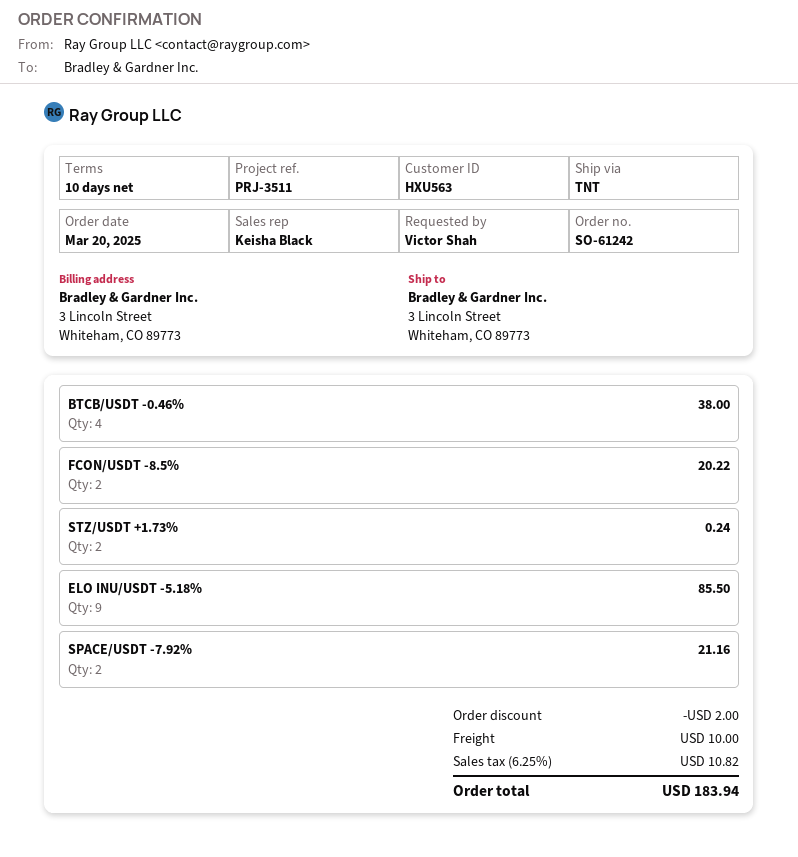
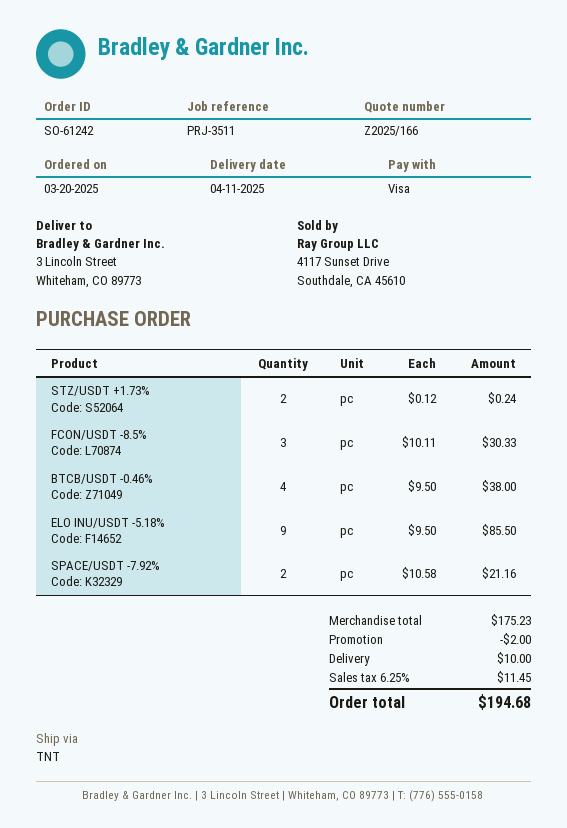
FCON/USDT -8.5%: 2 for 20.22 -> 3 for 30.33
tax: 6.25% = 10.82 -> 6.25% = 11.45
total: 183.94 -> 194.68

